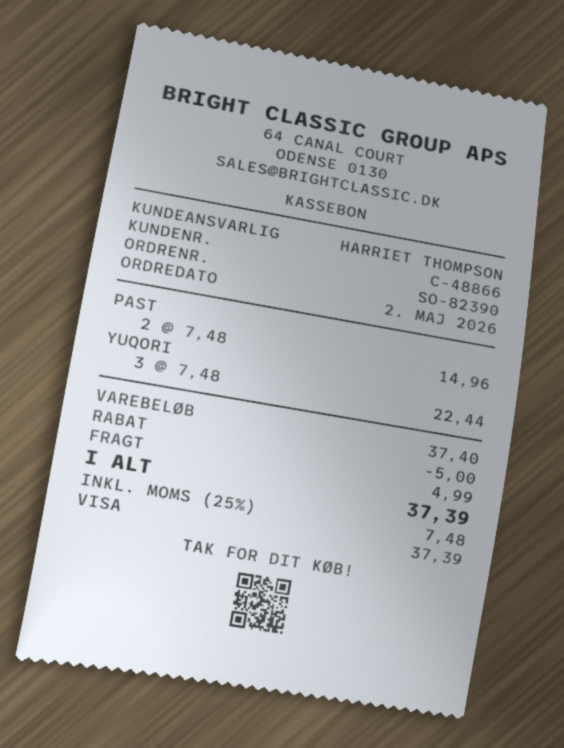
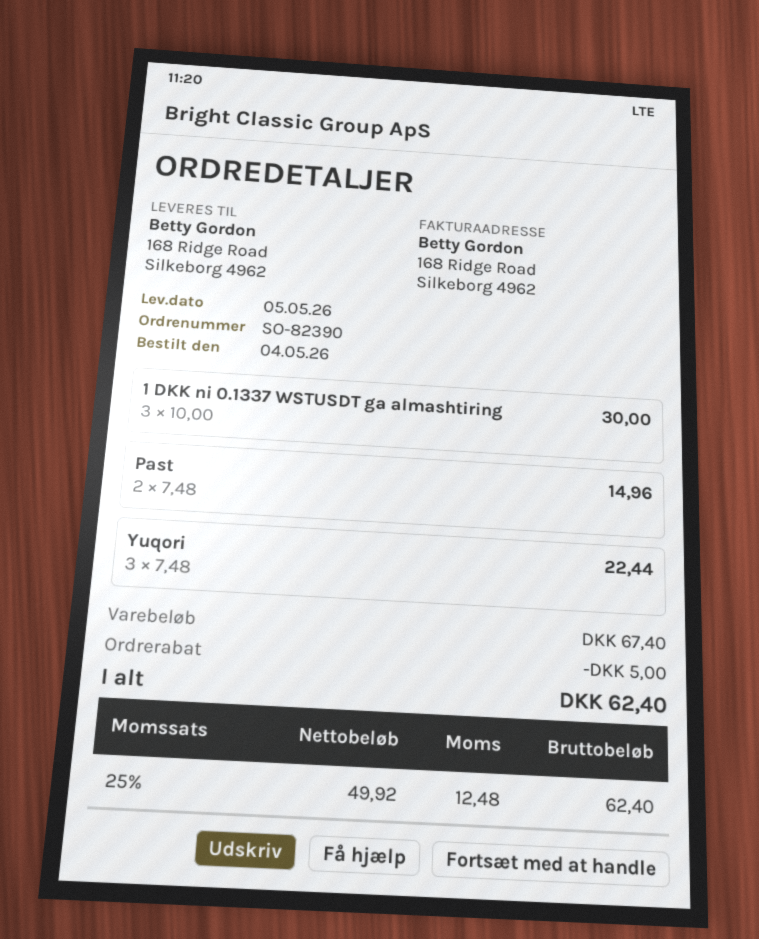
order date: 2026-05-02 -> 2026-05-04
1 DKK ni 0.1337 WSTUSDT ga almashtiring: none -> 3 x 10.00 = 30.00
subtotal: 37.40 -> 67.40
shipping: 4.99 -> none
tax: 25% = 7.48 -> 25% = 12.48
total: 37.39 -> 62.40

